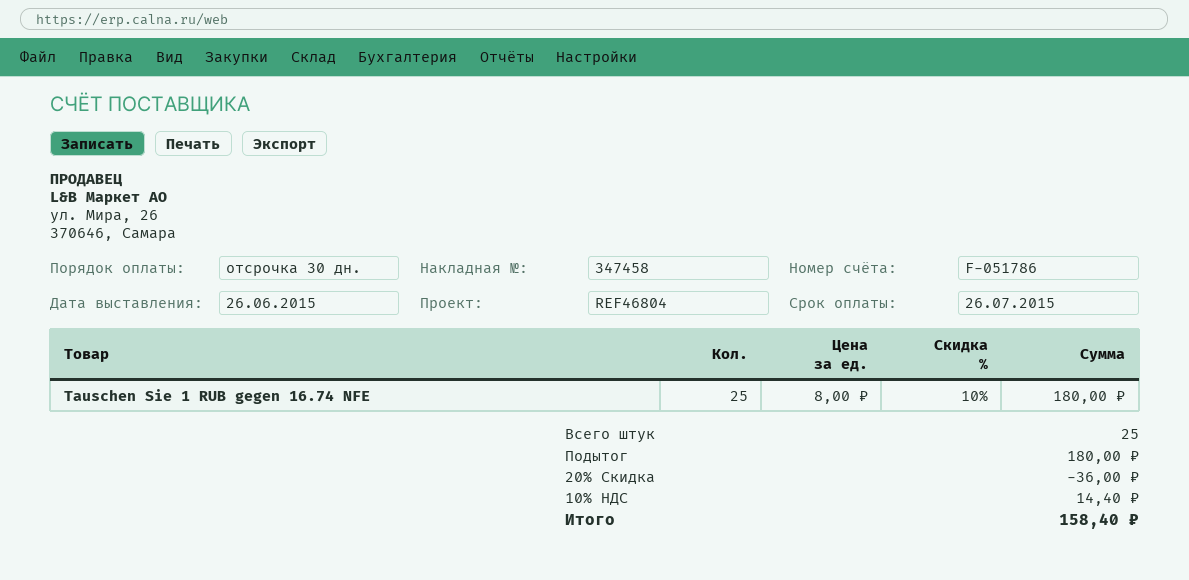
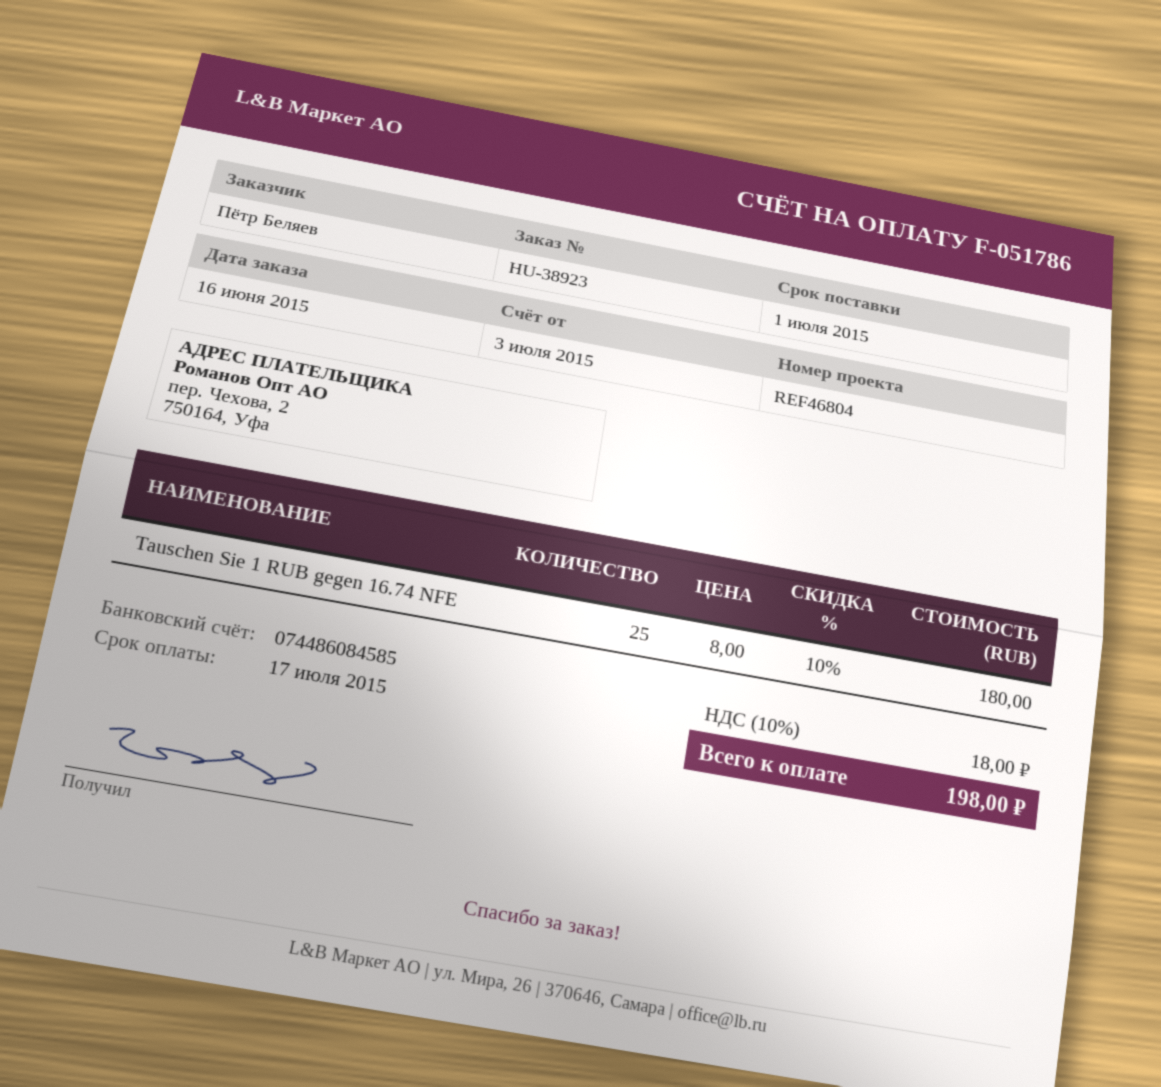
invoice date: 2015-06-26 -> 2015-07-03
due date: 2015-07-26 -> 2015-07-17
discount: 20% = 36.00 -> none
tax: 10% = 14.40 -> 10% = 18.00
total: 158.40 -> 198.00

